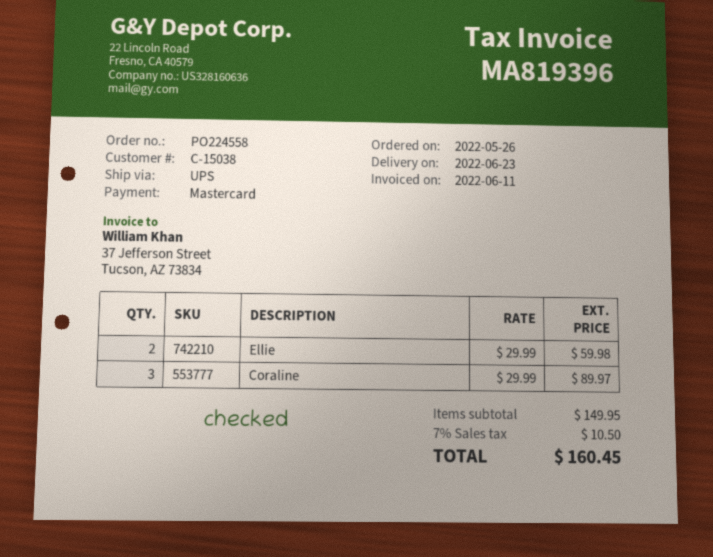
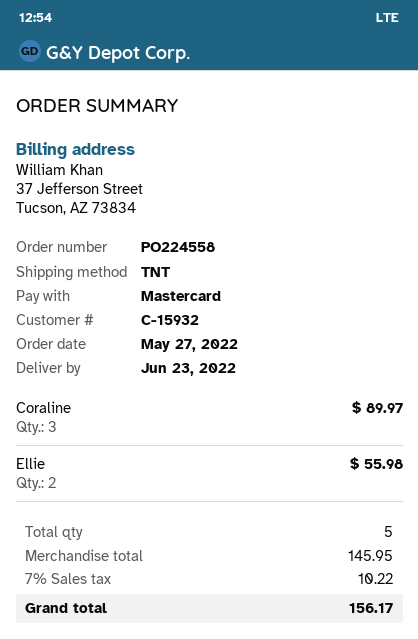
order date: 2022-05-26 -> 2022-05-27
customer number: C-15038 -> C-15932
shipping method: UPS -> TNT
Ellie: 2 for 59.98 -> 2 for 55.98
subtotal: 149.95 -> 145.95
tax: 7% = 10.50 -> 7% = 10.22
total: 160.45 -> 156.17

